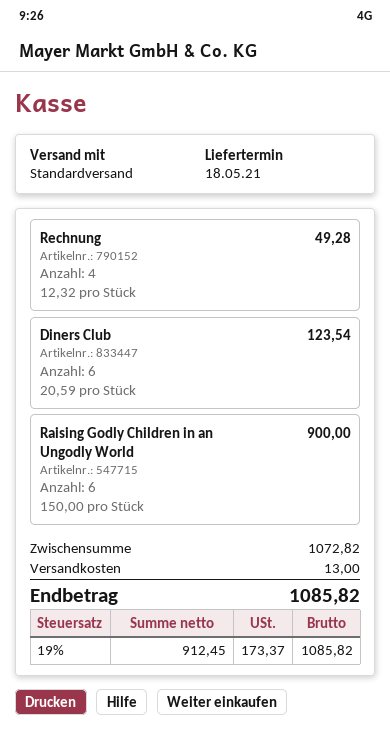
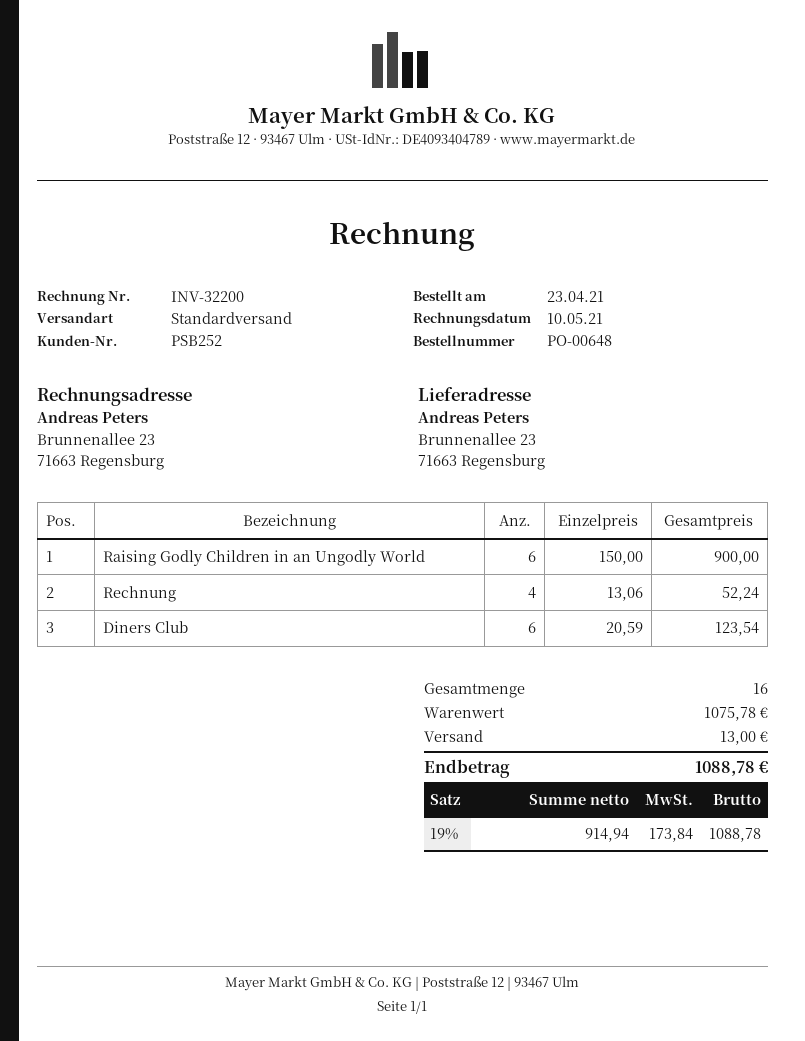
Rechnung: 4 x 12.32 = 49.28 -> 4 x 13.06 = 52.24
subtotal: 1072.82 -> 1075.78
net: 912.45 -> 914.94
tax: 19% = 173.37 -> 19% = 173.84
total: 1085.82 -> 1088.78

